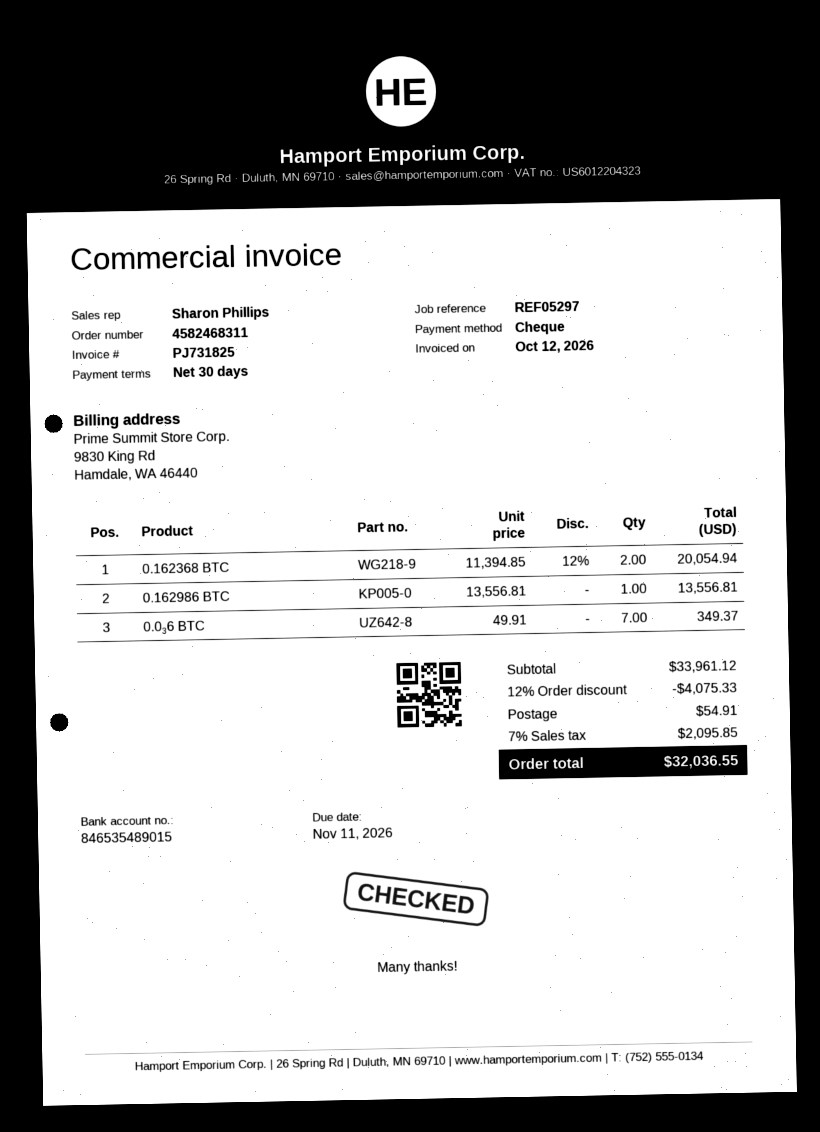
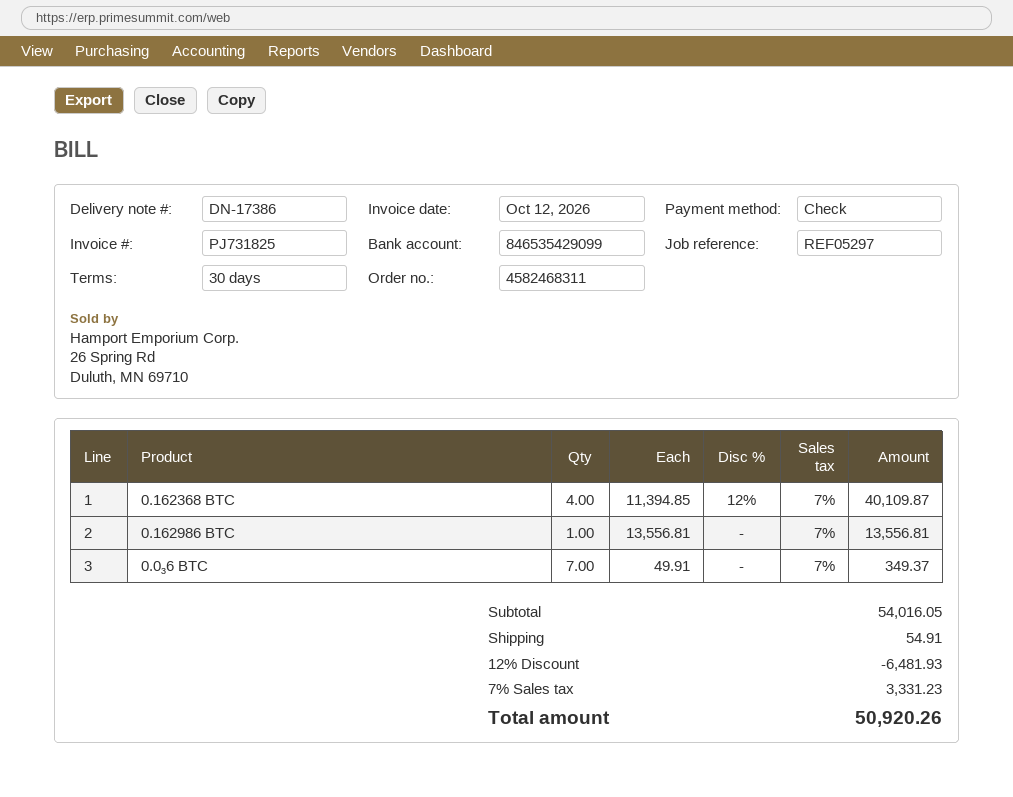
bank account: 846535489015 -> 846535429099
0.162368 BTC: 2 x 11394.85 - 12% = 20054.94 -> 4 x 11394.85 - 12% = 40109.87
subtotal: 33961.12 -> 54016.05
discount: 12% = 4075.33 -> 12% = 6481.93
tax: 7% = 2095.85 -> 7% = 3331.23
total: 32036.55 -> 50920.26

